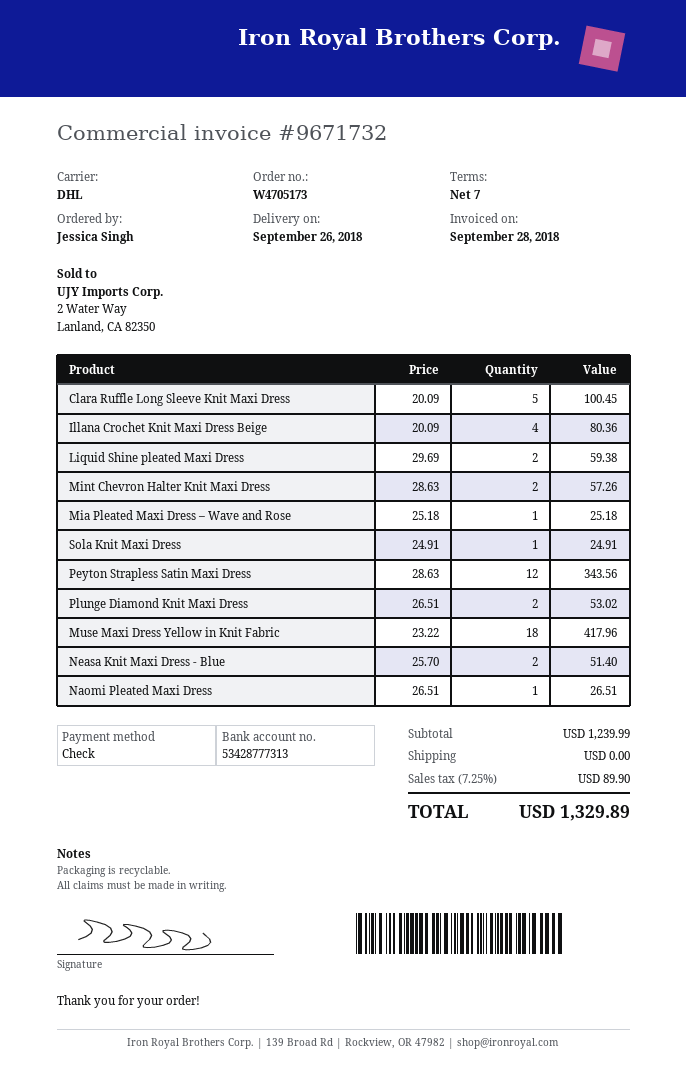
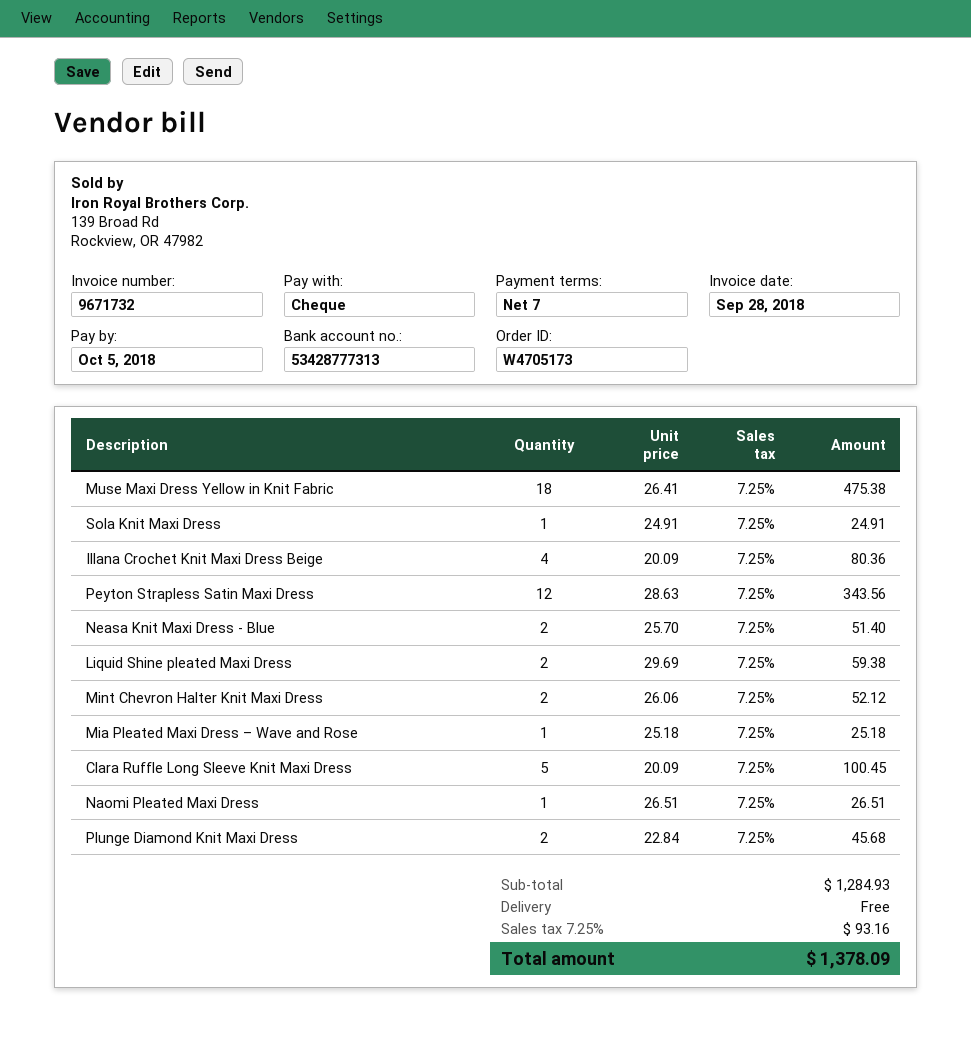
Mint Chevron Halter Knit Maxi Dress: 2 x 28.63 = 57.26 -> 2 x 26.06 = 52.12
Plunge Diamond Knit Maxi Dress: 2 x 26.51 = 53.02 -> 2 x 22.84 = 45.68
Muse Maxi Dress Yellow in Knit Fabric: 18 x 23.22 = 417.96 -> 18 x 26.41 = 475.38
subtotal: 1239.99 -> 1284.93
tax: 7.25% = 89.90 -> 7.25% = 93.16
total: 1329.89 -> 1378.09

